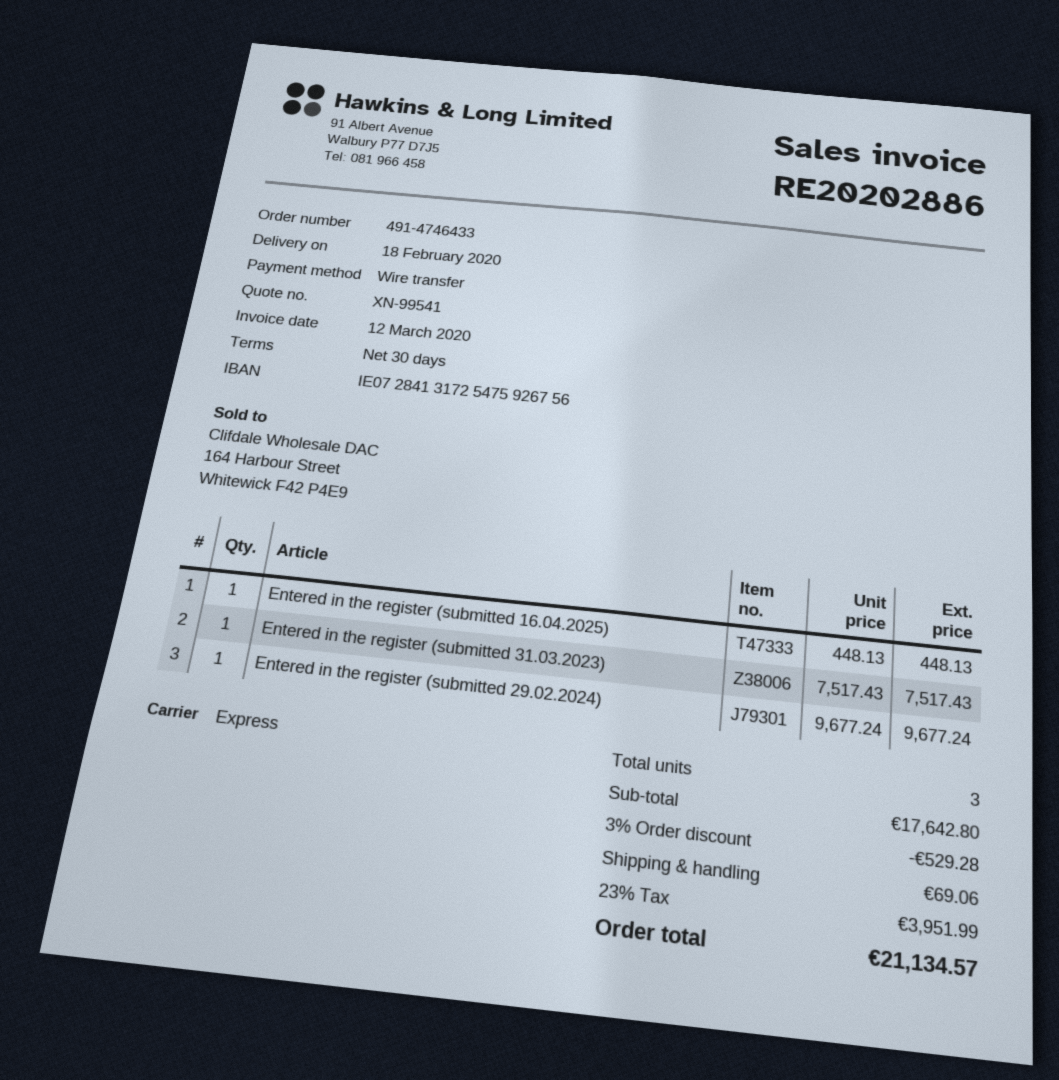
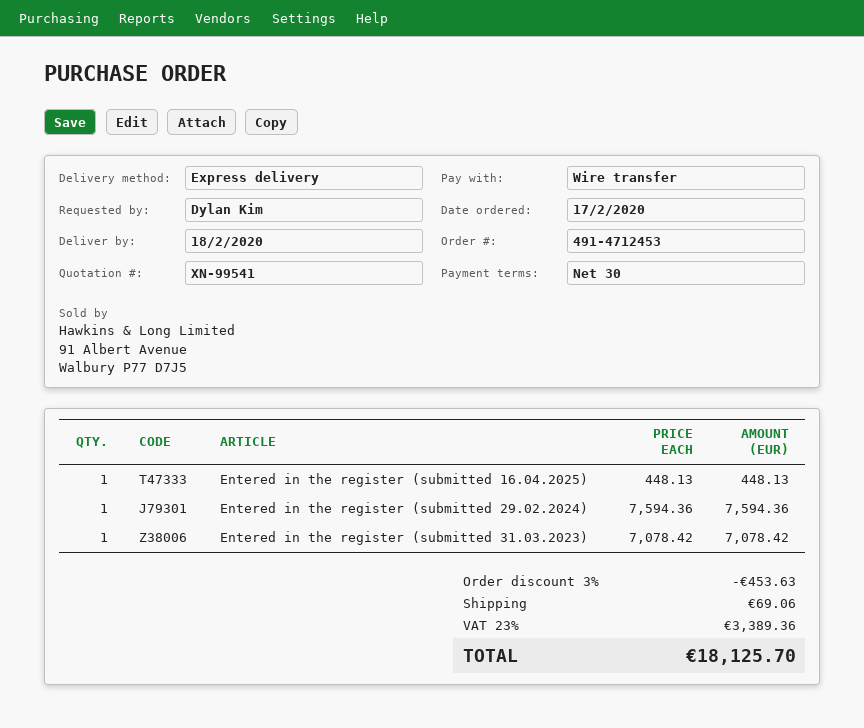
order number: 491-4746433 -> 491-4712453
Entered in the register (submitted 31.03.2023): 1 x 7517.43 = 7517.43 -> 1 x 7078.42 = 7078.42
Entered in the register (submitted 29.02.2024): 1 x 9677.24 = 9677.24 -> 1 x 7594.36 = 7594.36
discount: 3% = 529.28 -> 3% = 453.63
tax: 23% = 3951.99 -> 23% = 3389.36
total: 21134.57 -> 18125.70

